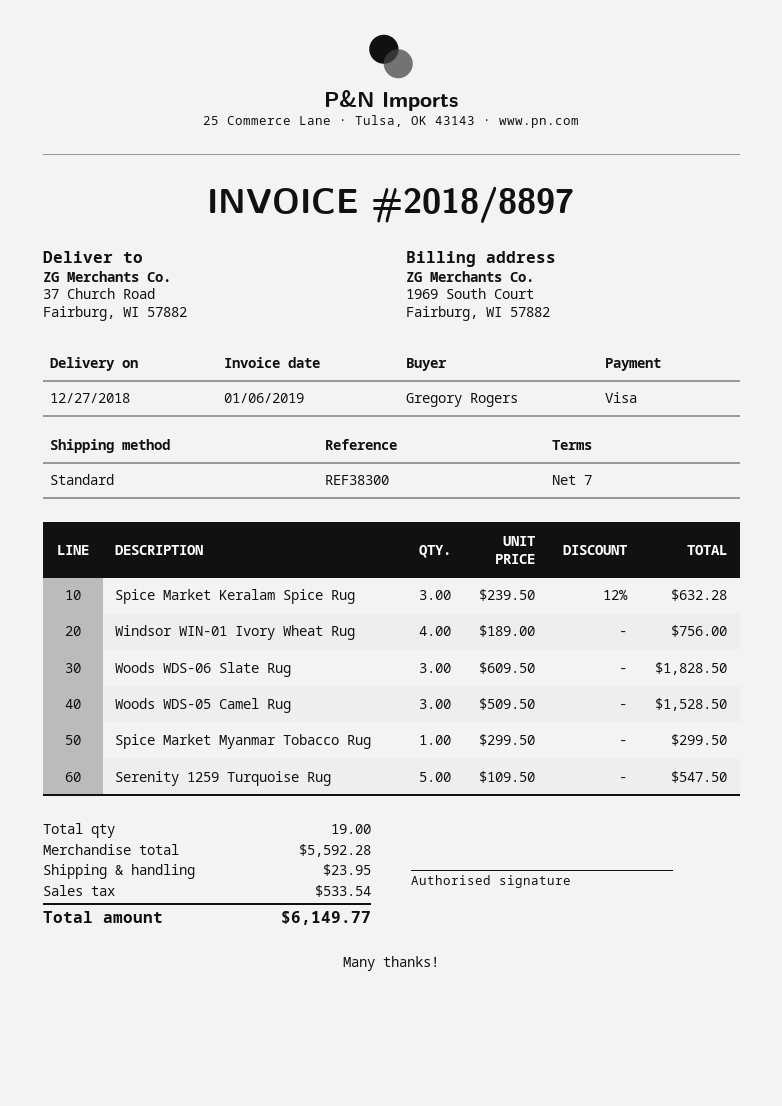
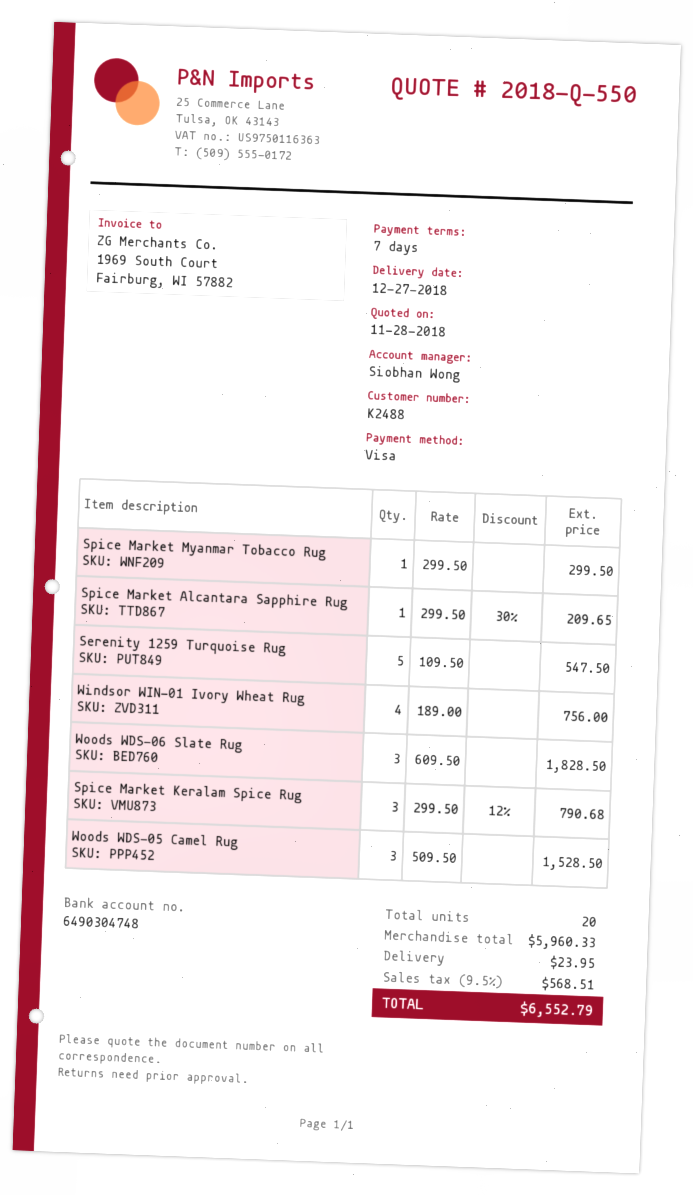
Spice Market Keralam Spice Rug: 3 x 239.50 - 12% = 632.28 -> 3 x 299.50 - 12% = 790.68
Spice Market Alcantara Sapphire Rug: none -> 1 x 299.50 - 30% = 209.65
total quantity: 19 -> 20
subtotal: 5592.28 -> 5960.33
tax: 533.54 -> 568.51
total: 6149.77 -> 6552.79

